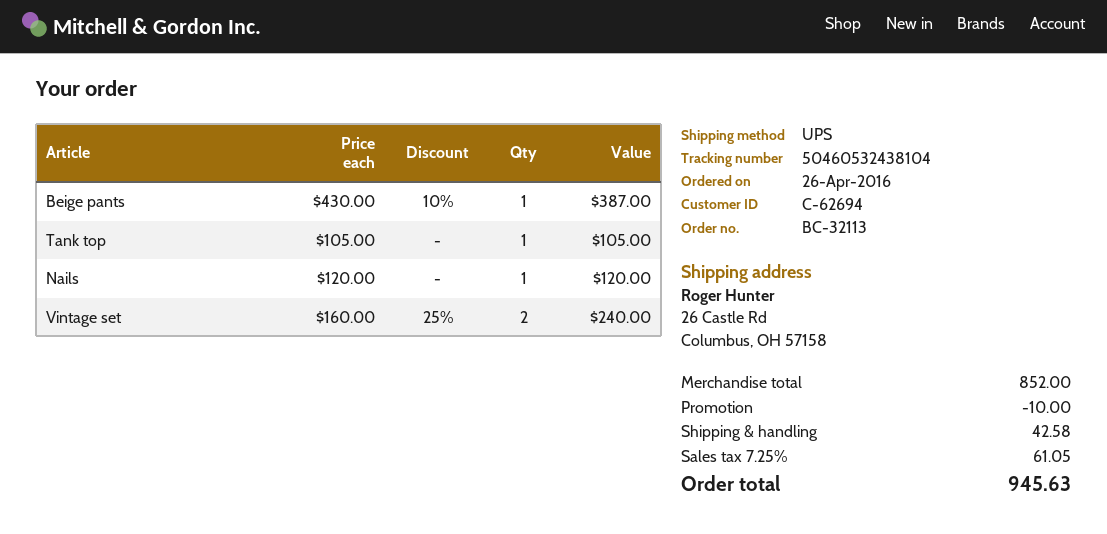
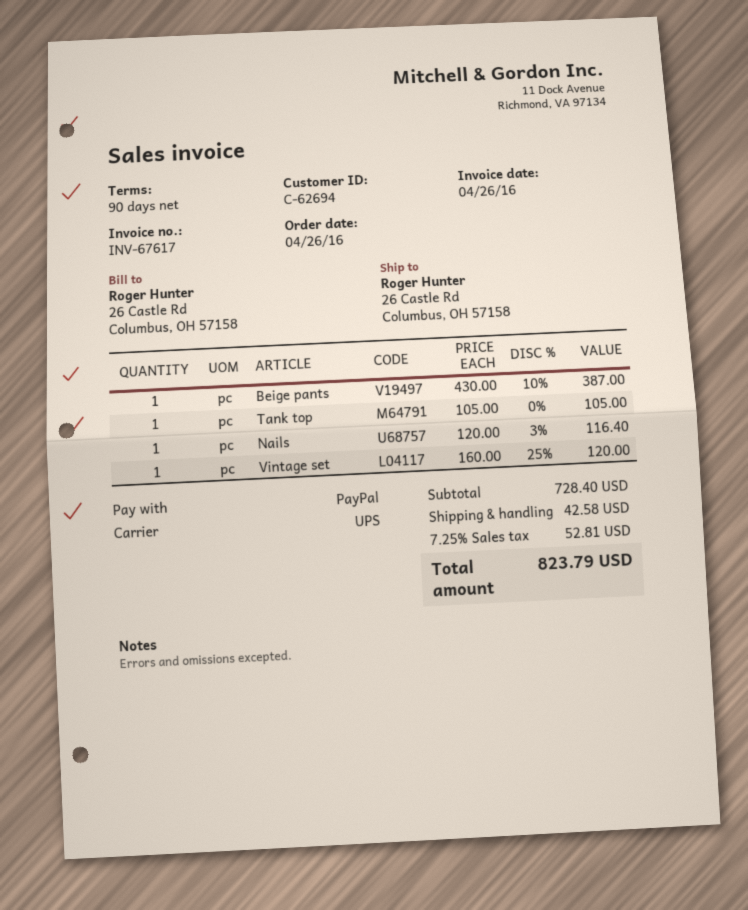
Nails: 1 x 120.00 = 120.00 -> 1 x 120.00 - 3% = 116.40
Vintage set: 2 x 160.00 - 25% = 240.00 -> 1 x 160.00 - 25% = 120.00
subtotal: 852.00 -> 728.40
discount: 10.00 -> none
tax: 7.25% = 61.05 -> 7.25% = 52.81
total: 945.63 -> 823.79

